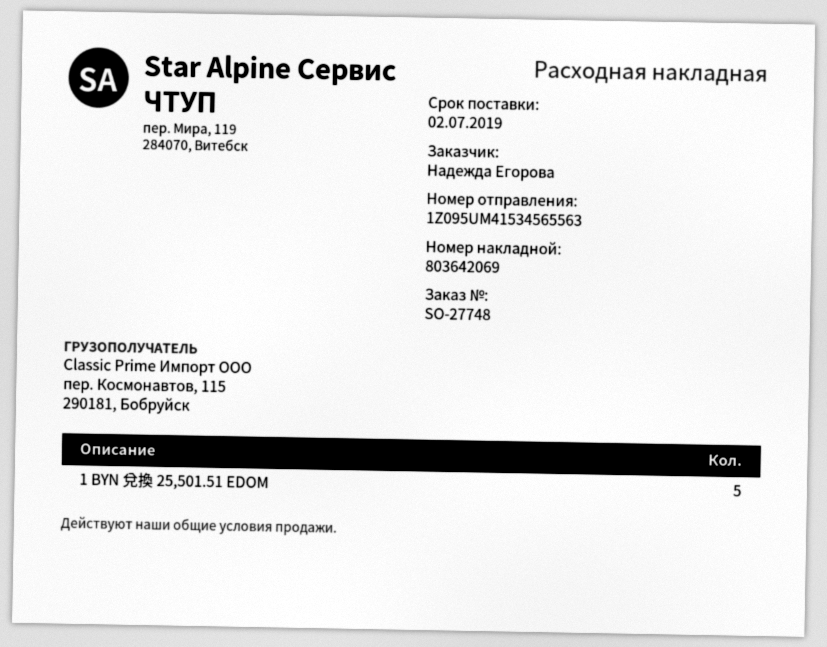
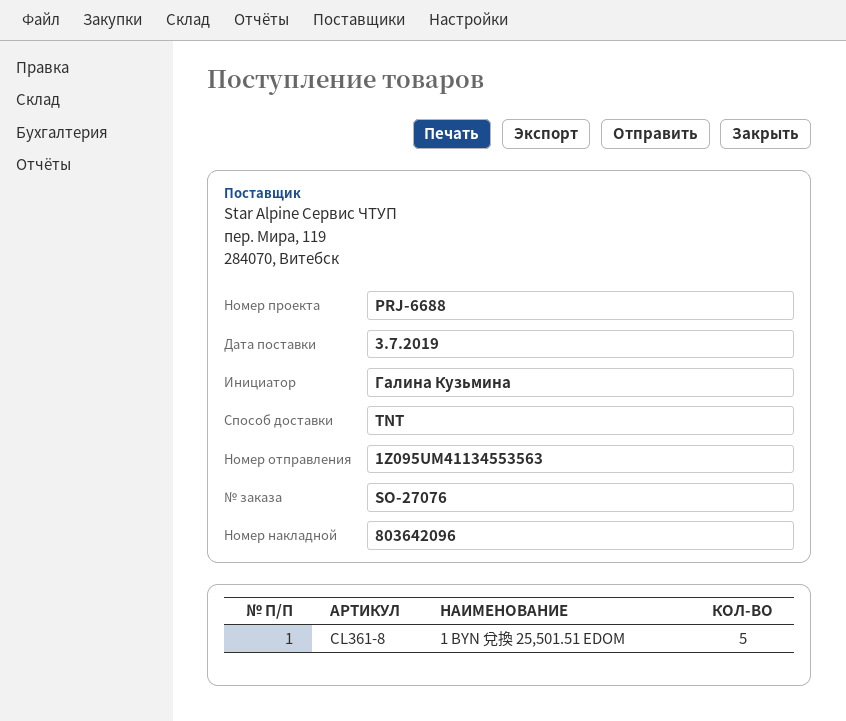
order number: SO-27748 -> SO-27076
delivery note number: 803642069 -> 803642096
delivery date: 2019-07-02 -> 2019-07-03
ordered by: Надежда Егорова -> Галина Кузьмина
tracking number: 1Z095UM41534565563 -> 1Z095UM41134553563

